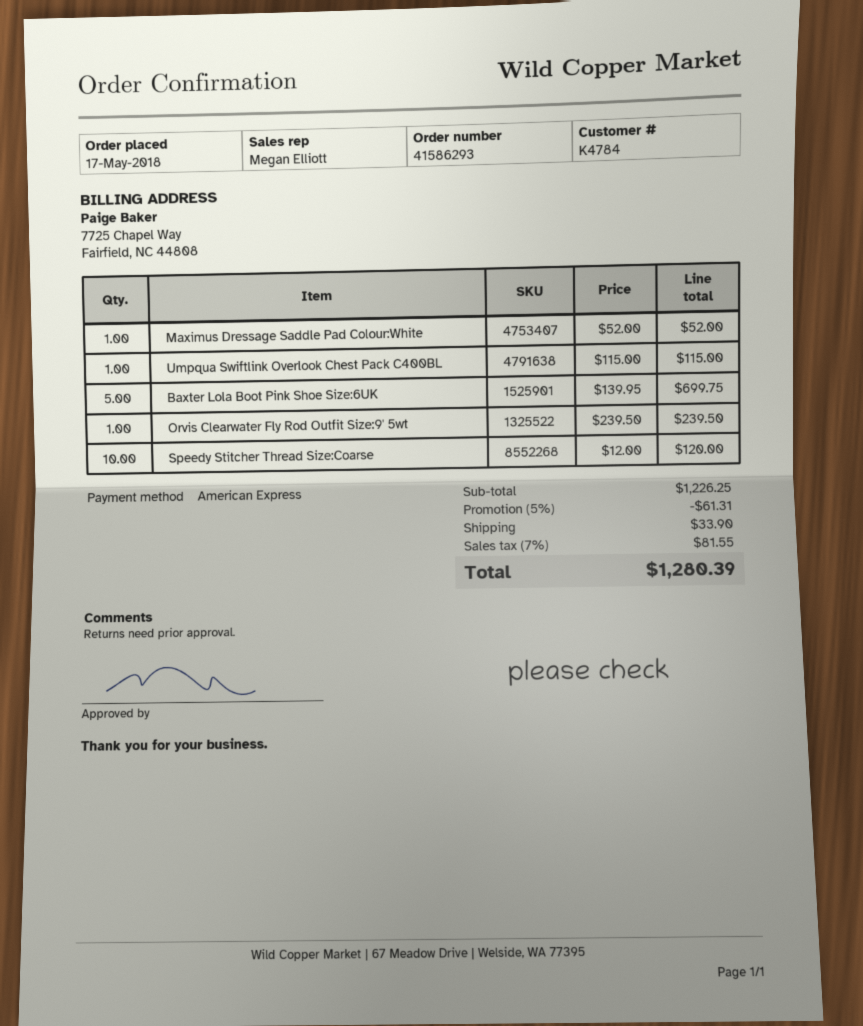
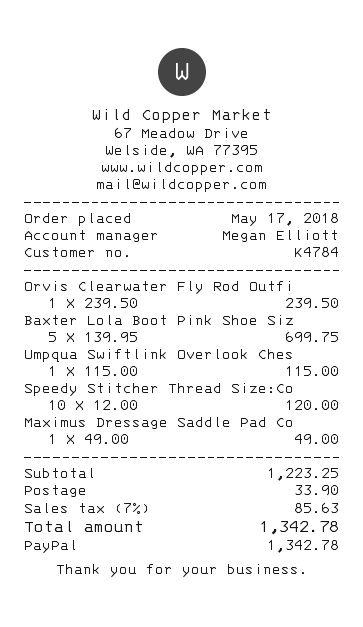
payment method: American Express -> PayPal
Maximus Dressage Saddle Pad Colour:White: 1 x 52.00 = 52.00 -> 1 x 49.00 = 49.00
subtotal: 1226.25 -> 1223.25
discount: 5% = 61.31 -> none
tax: 7% = 81.55 -> 7% = 85.63
total: 1280.39 -> 1342.78

